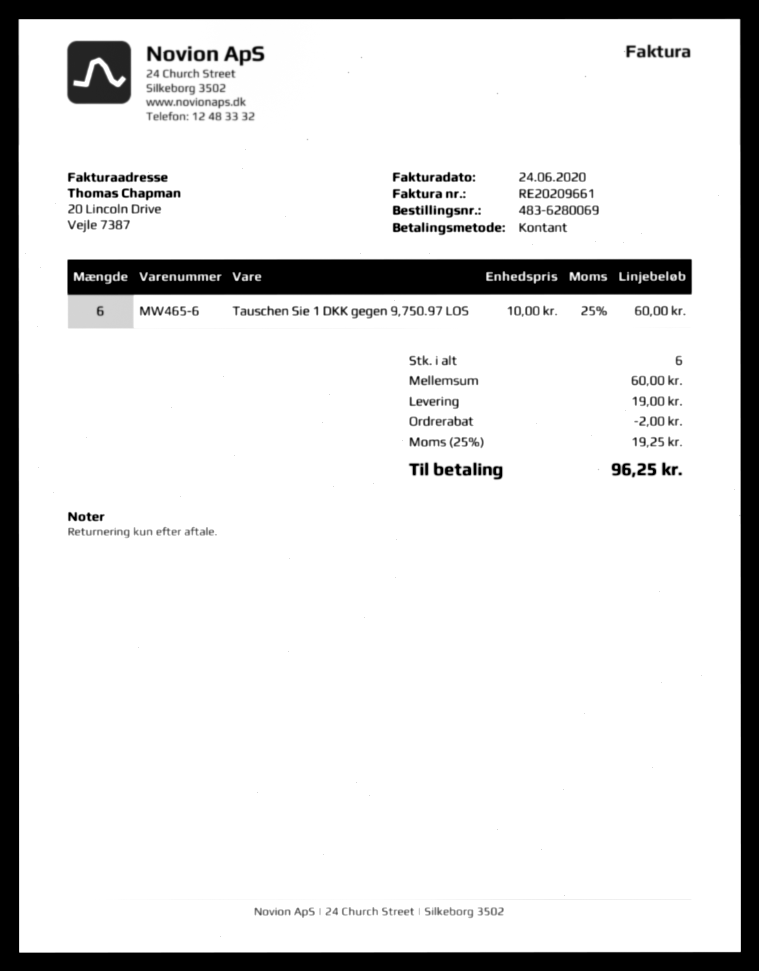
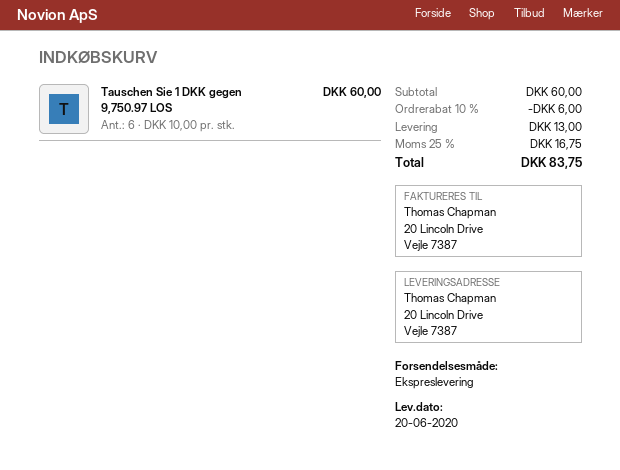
discount: 2.00 -> 6.00
shipping: 19.00 -> 13.00
tax: 25% = 19.25 -> 25% = 16.75
total: 96.25 -> 83.75

